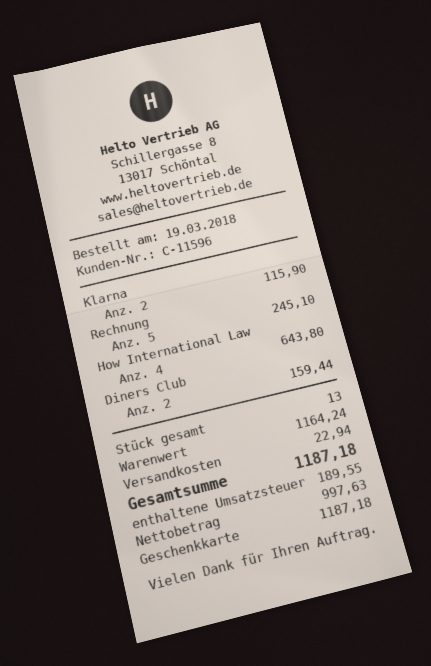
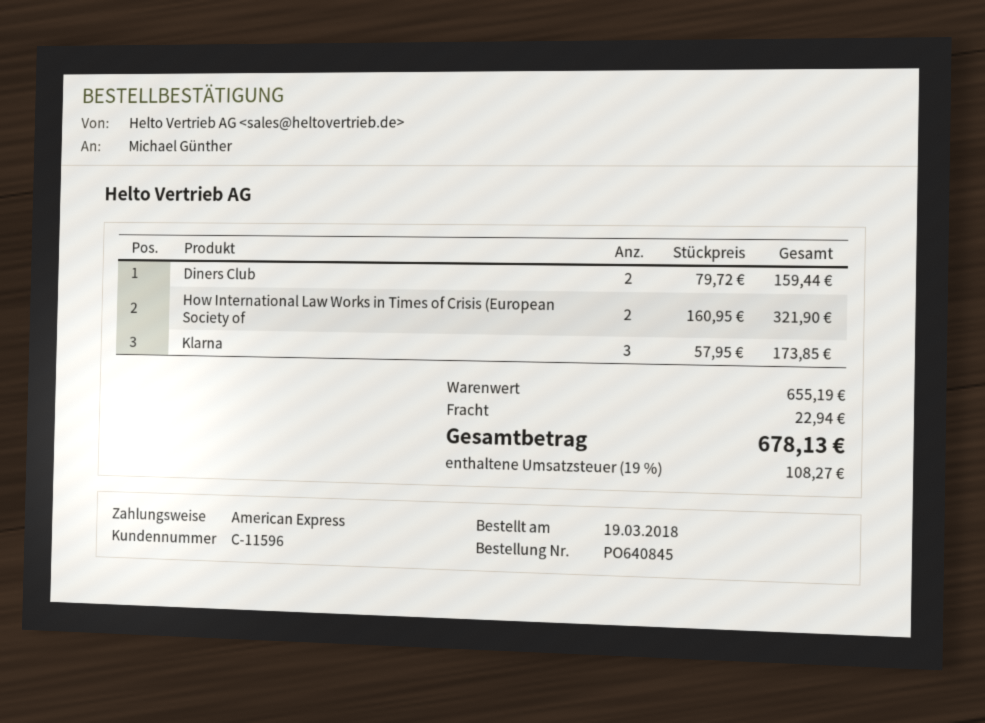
payment method: gift card -> American Express
Klarna: 2 for 115.90 -> 3 for 173.85
Rechnung: 5 for 245.10 -> none
How International Law: 4 for 643.80 -> 2 for 321.90
subtotal: 1164.24 -> 655.19
tax: 189.55 -> 108.27
total: 1187.18 -> 678.13

